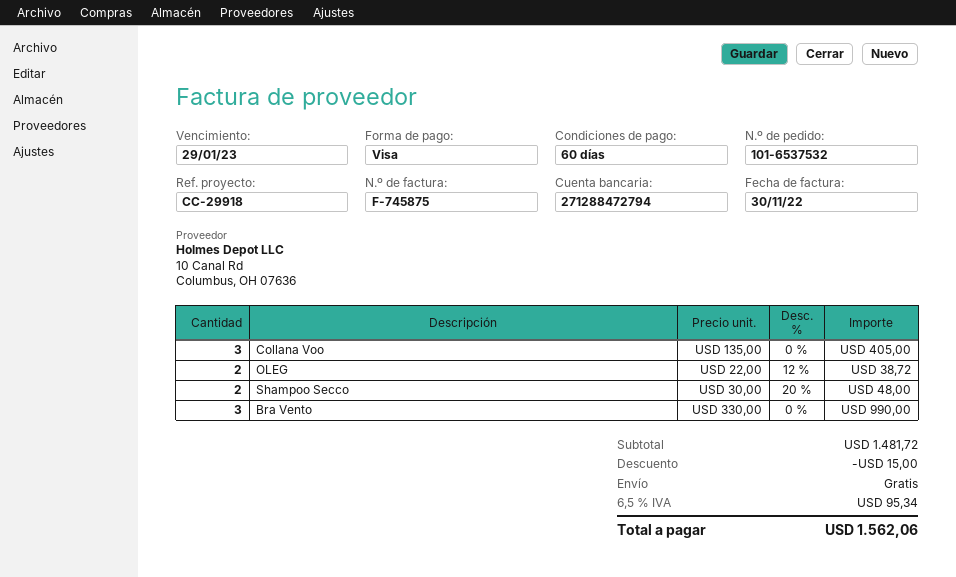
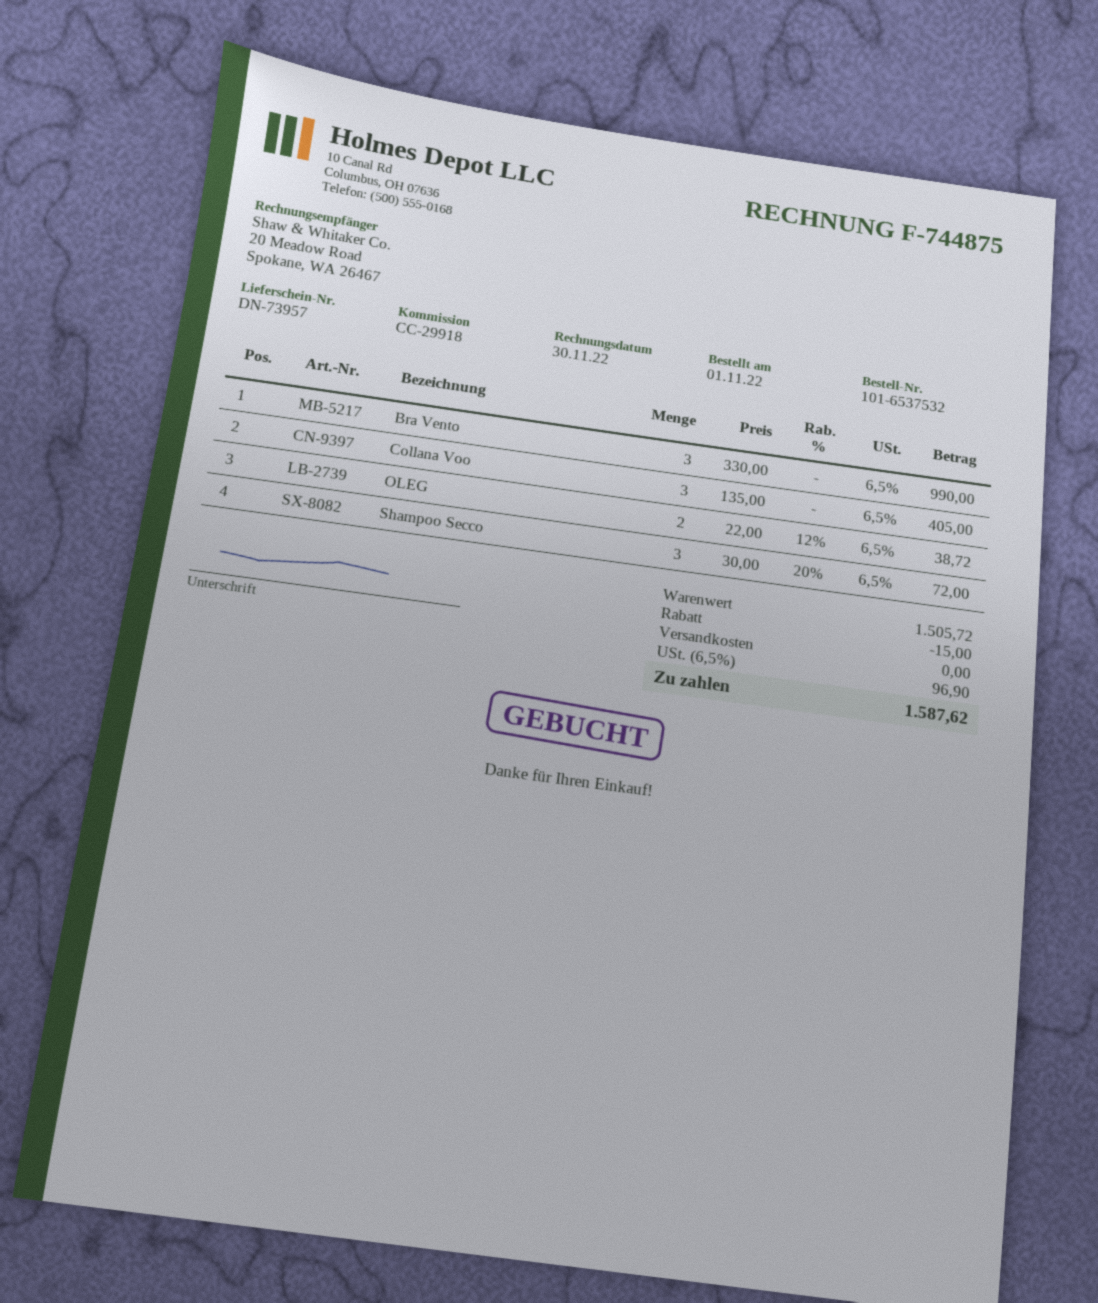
invoice number: F-745875 -> F-744875
Shampoo Secco: 2 x 30.00 - 20% = 48.00 -> 3 x 30.00 - 20% = 72.00
subtotal: 1481.72 -> 1505.72
tax: 6.5% = 95.34 -> 6.5% = 96.90
total: 1562.06 -> 1587.62

